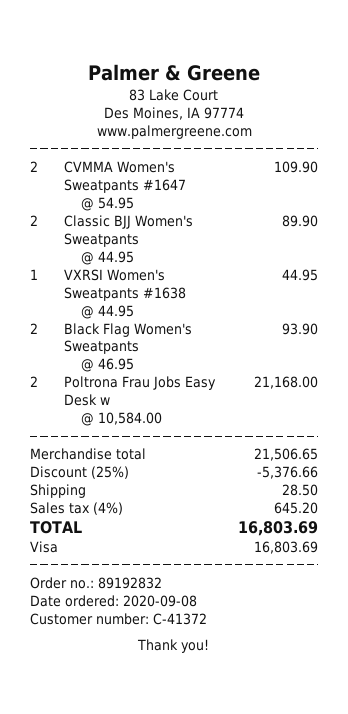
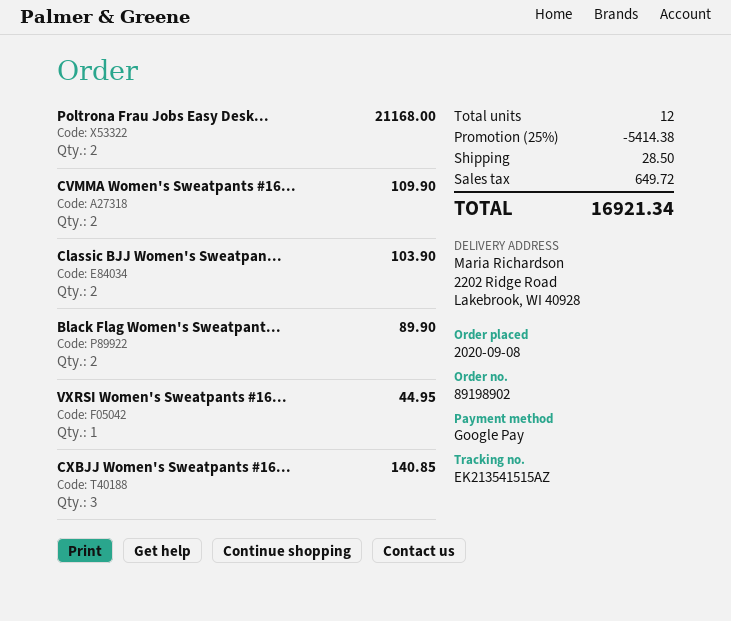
order number: 89192832 -> 89198902
payment method: Visa -> Google Pay
Classic BJJ Women's Sweatpants: 2 for 89.90 -> 2 for 103.90
Black Flag Women's Sweatpants: 2 for 93.90 -> 2 for 89.90
CXBJJ Women's Sweatpants #16...: none -> 3 for 140.85
discount: 25% = 5376.66 -> 25% = 5414.38
tax: 645.20 -> 649.72
total: 16803.69 -> 16921.34

